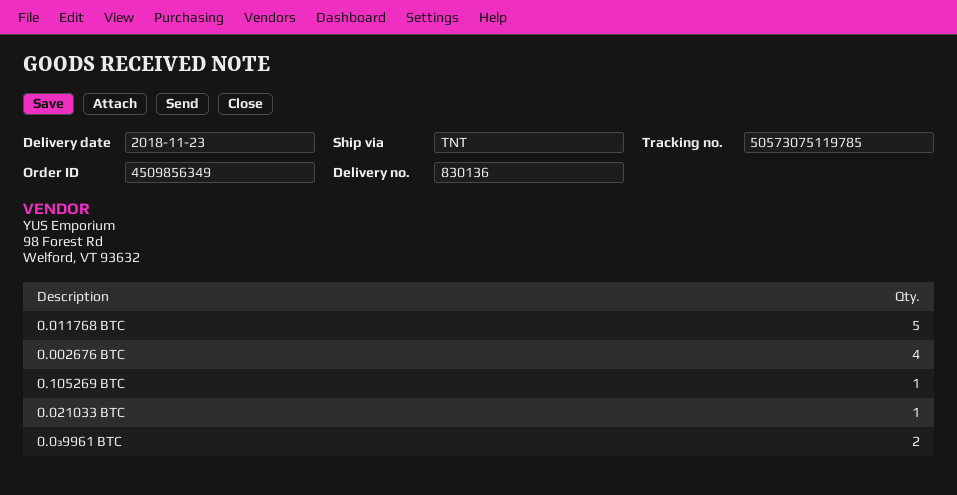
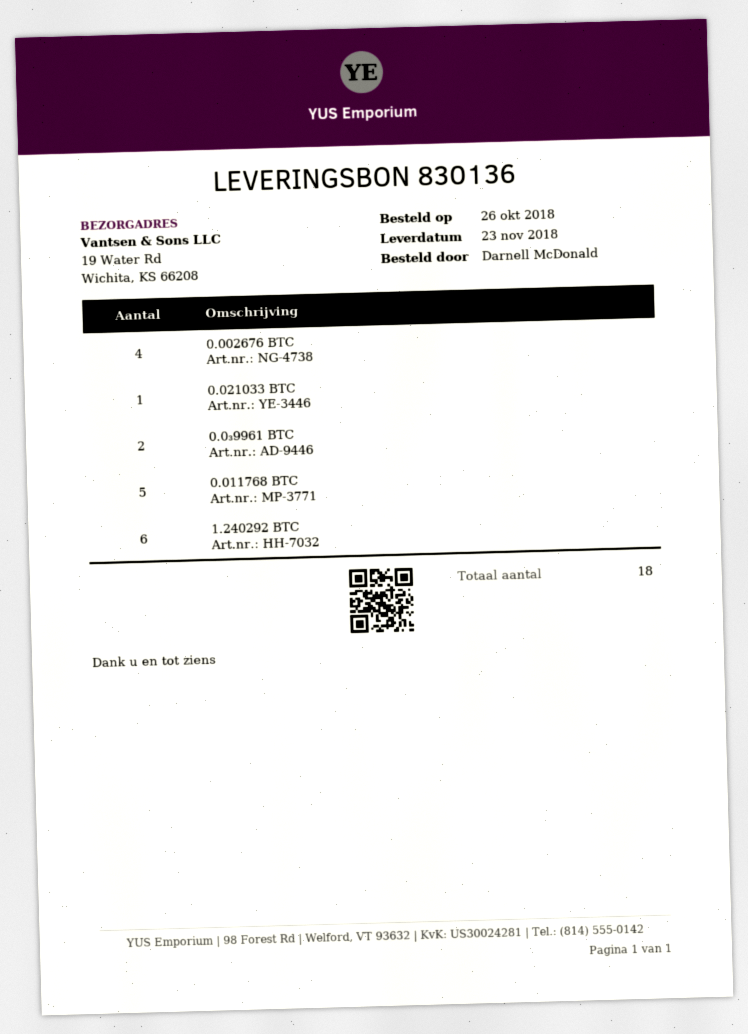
0.105269 BTC: 1 -> none
1.240292 BTC: none -> 6

